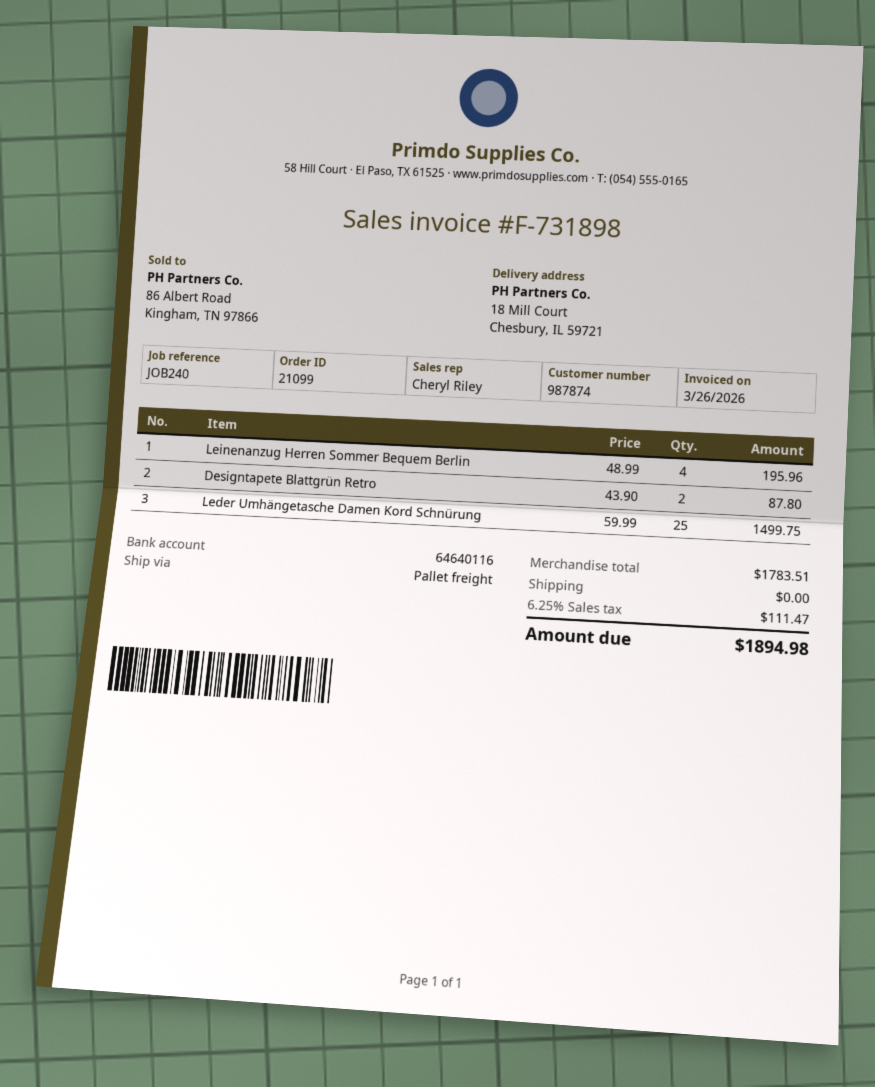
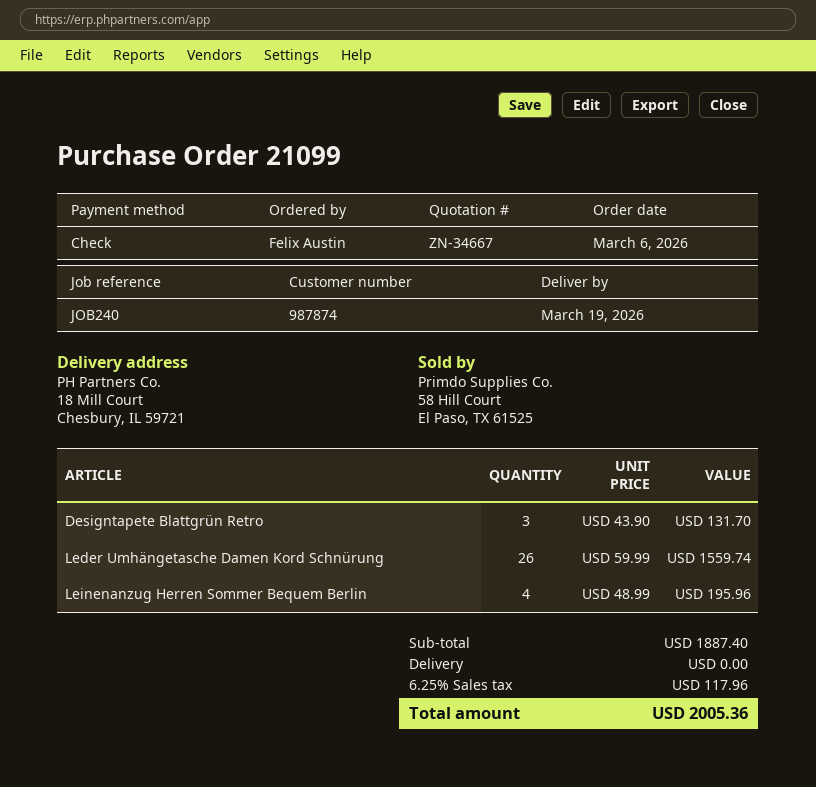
Designtapete Blattgrün Retro: 2 x 43.90 = 87.80 -> 3 x 43.90 = 131.70
Leder Umhängetasche Damen Kord Schnürung: 25 x 59.99 = 1499.75 -> 26 x 59.99 = 1559.74
subtotal: 1783.51 -> 1887.40
tax: 6.25% = 111.47 -> 6.25% = 117.96
total: 1894.98 -> 2005.36

